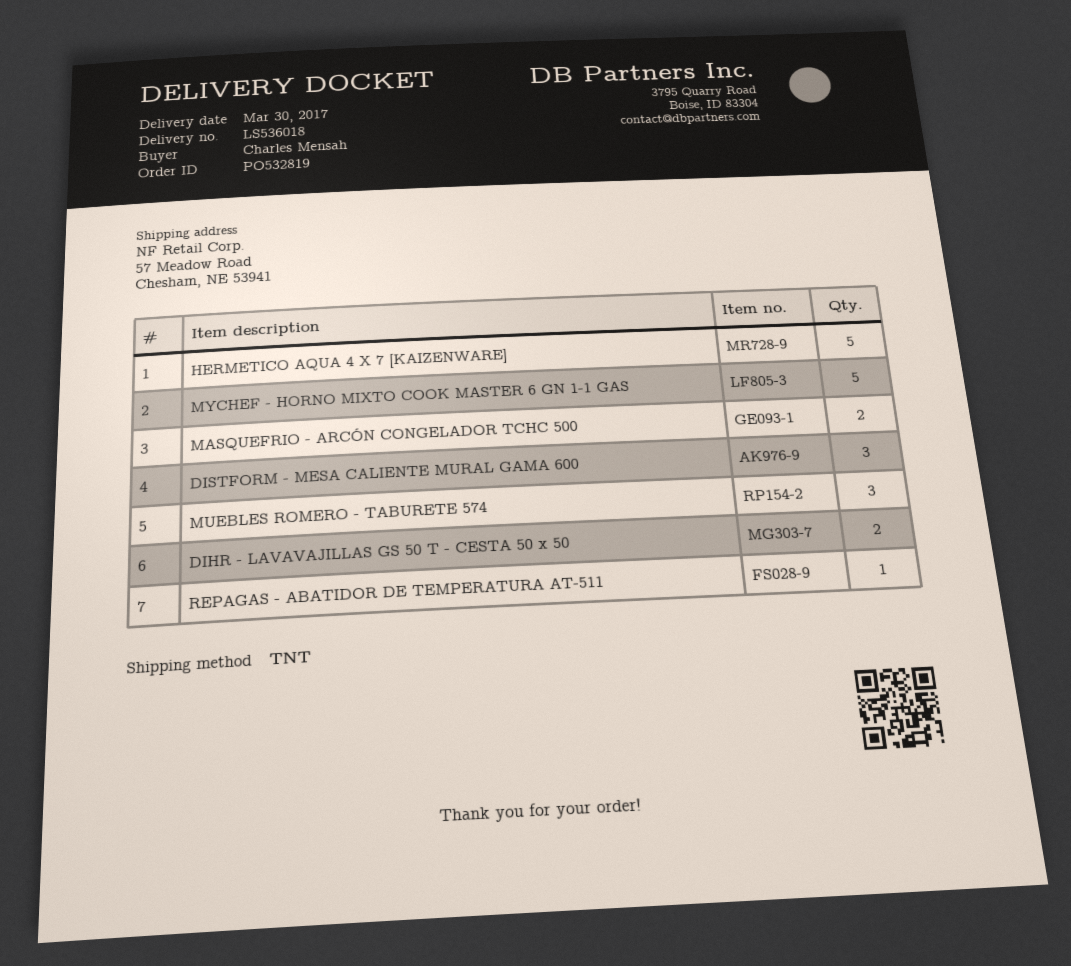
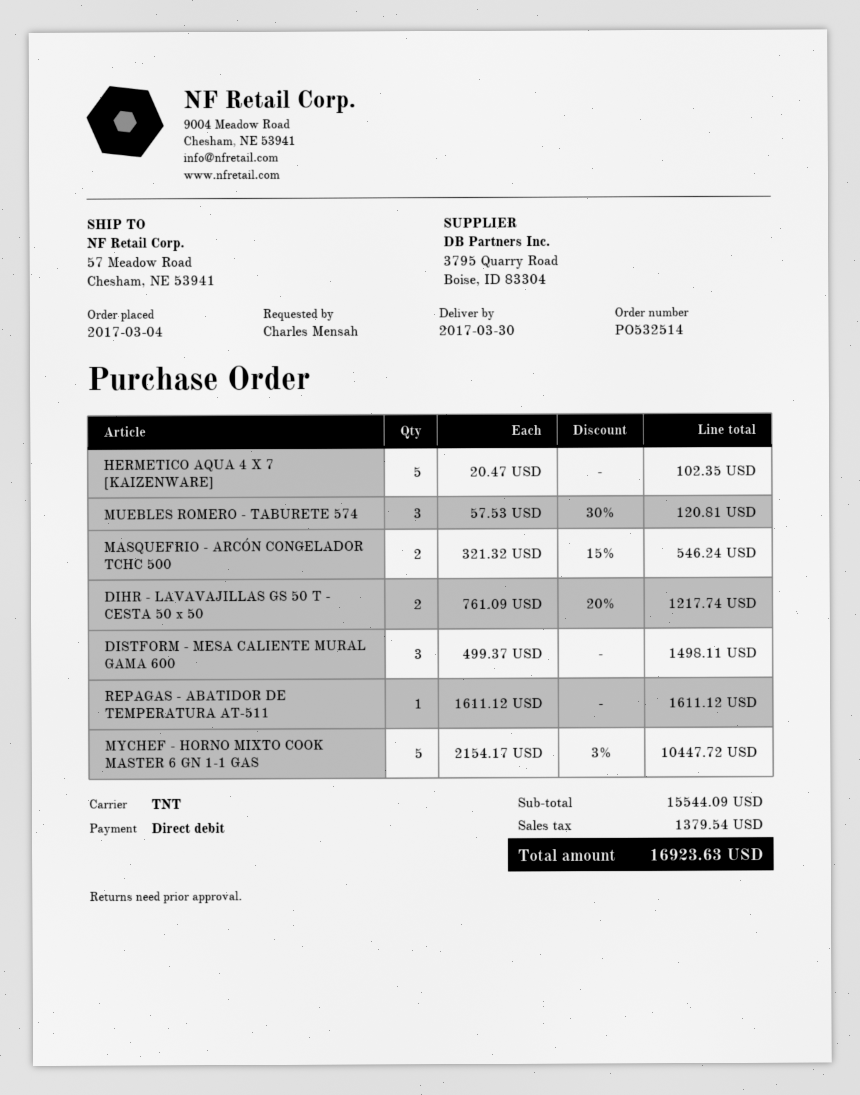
order number: PO532819 -> PO532514

